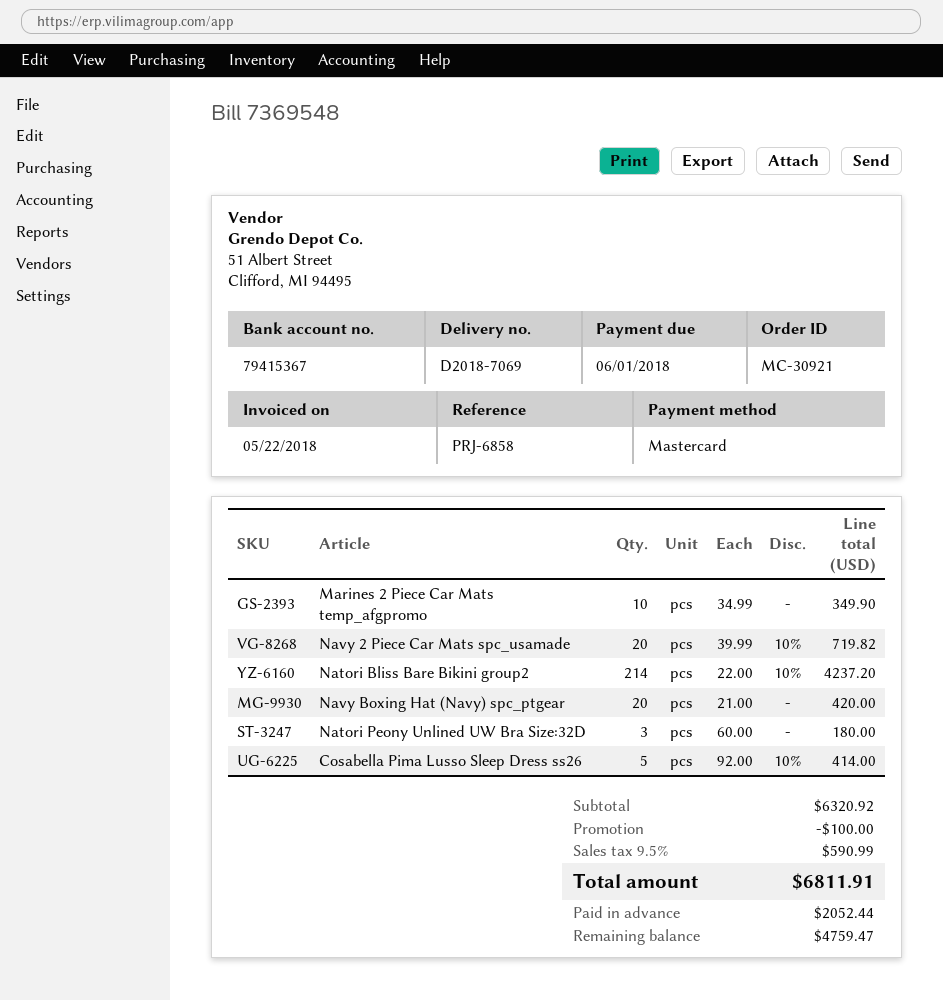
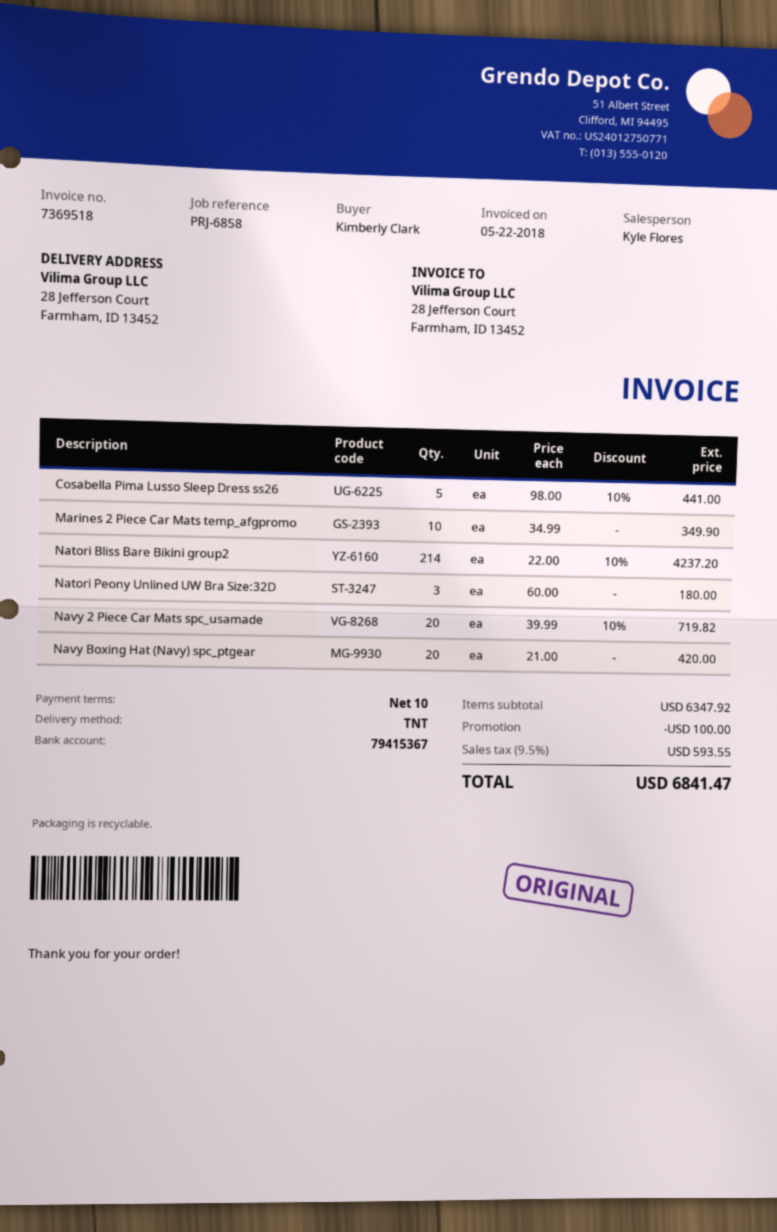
invoice number: 7369548 -> 7369518
Cosabella Pima Lusso Sleep Dress ss26: 5 x 92.00 - 10% = 414.00 -> 5 x 98.00 - 10% = 441.00
subtotal: 6320.92 -> 6347.92
tax: 9.5% = 590.99 -> 9.5% = 593.55
total: 6811.91 -> 6841.47

